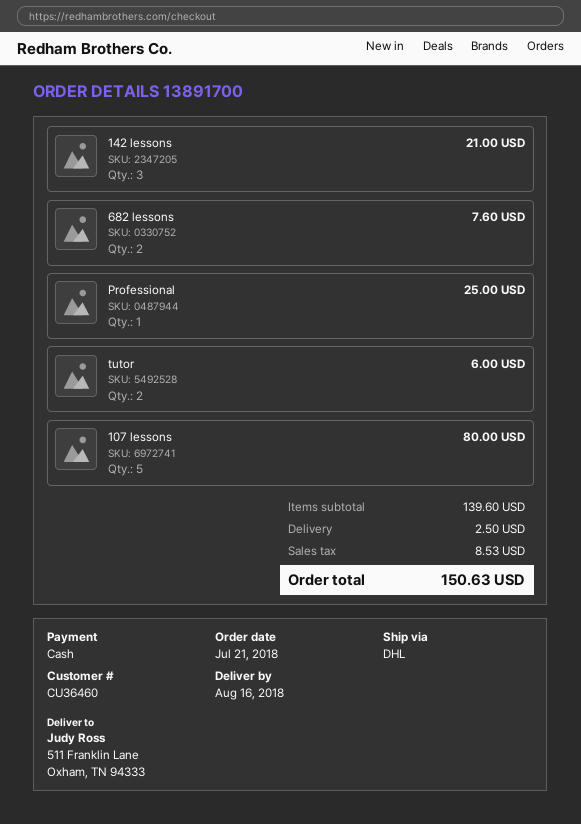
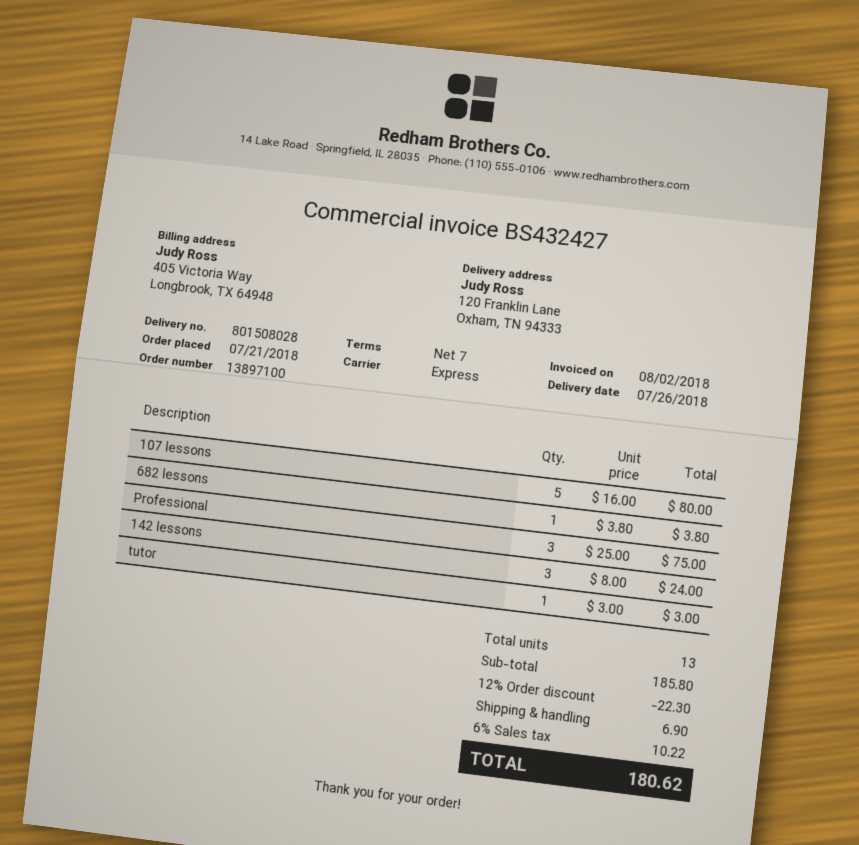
order number: 13891700 -> 13897100
delivery date: 2018-08-16 -> 2018-07-26
shipping method: DHL -> express
ship to: 511 Franklin Lane, Oxham, TN 94333 -> 120 Franklin Lane, Oxham, TN 94333
142 lessons: 3 for 21.00 -> 3 for 24.00
682 lessons: 2 for 7.60 -> 1 for 3.80
Professional: 1 for 25.00 -> 3 for 75.00
tutor: 2 for 6.00 -> 1 for 3.00
subtotal: 139.60 -> 185.80
discount: none -> 12% = 22.30
shipping: 2.50 -> 6.90
tax: 8.53 -> 10.22
total: 150.63 -> 180.62

